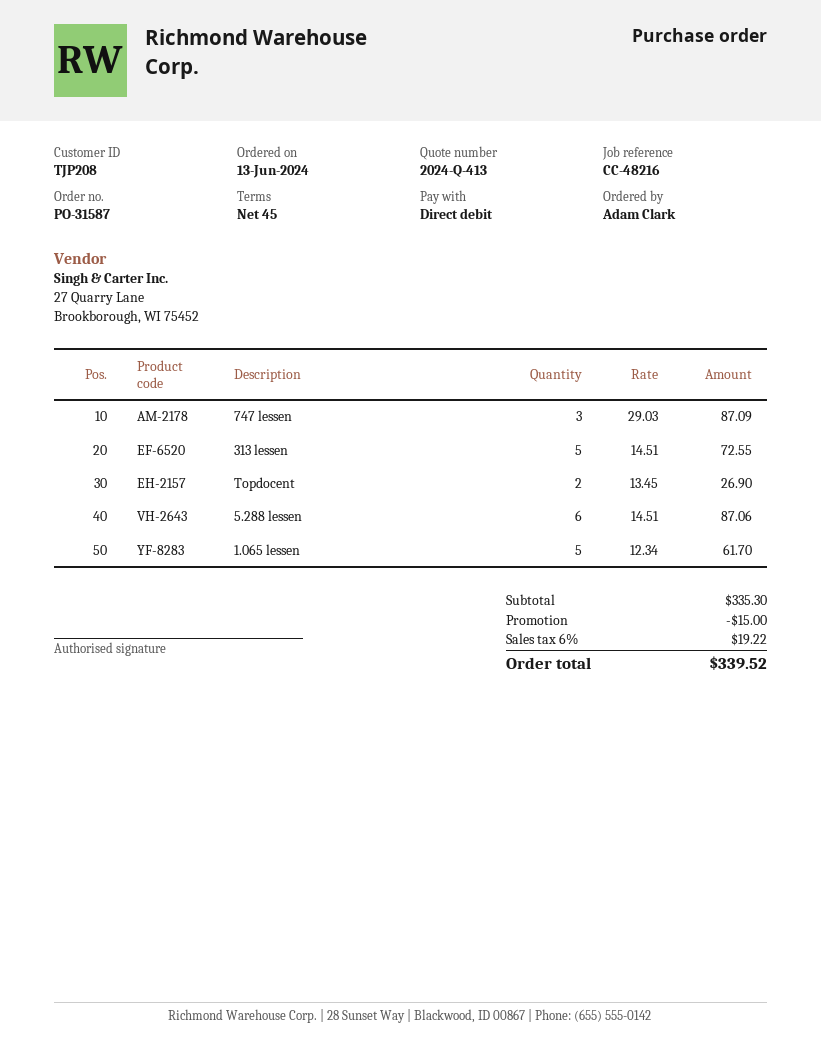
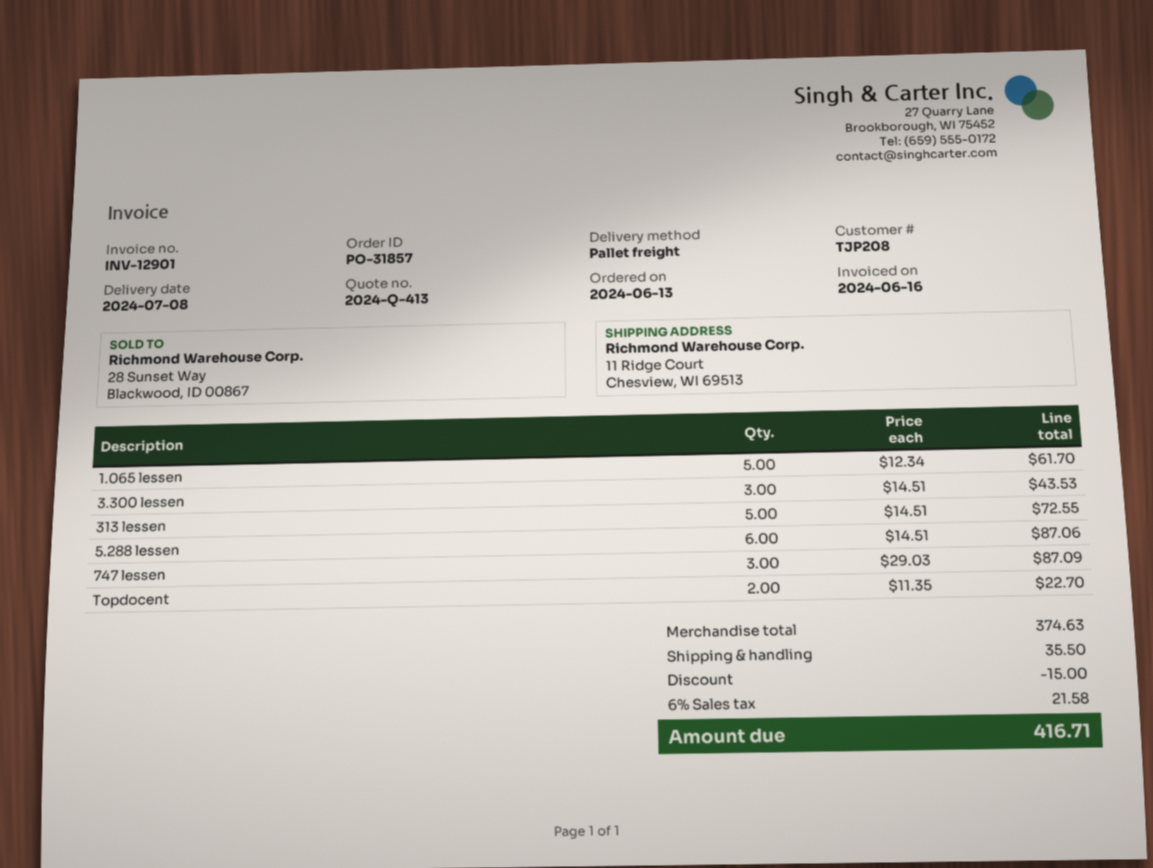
order number: PO-31587 -> PO-31857
Topdocent: 2 x 13.45 = 26.90 -> 2 x 11.35 = 22.70
3.300 lessen: none -> 3 x 14.51 = 43.53
subtotal: 335.30 -> 374.63
shipping: none -> 35.50
tax: 6% = 19.22 -> 6% = 21.58
total: 339.52 -> 416.71

